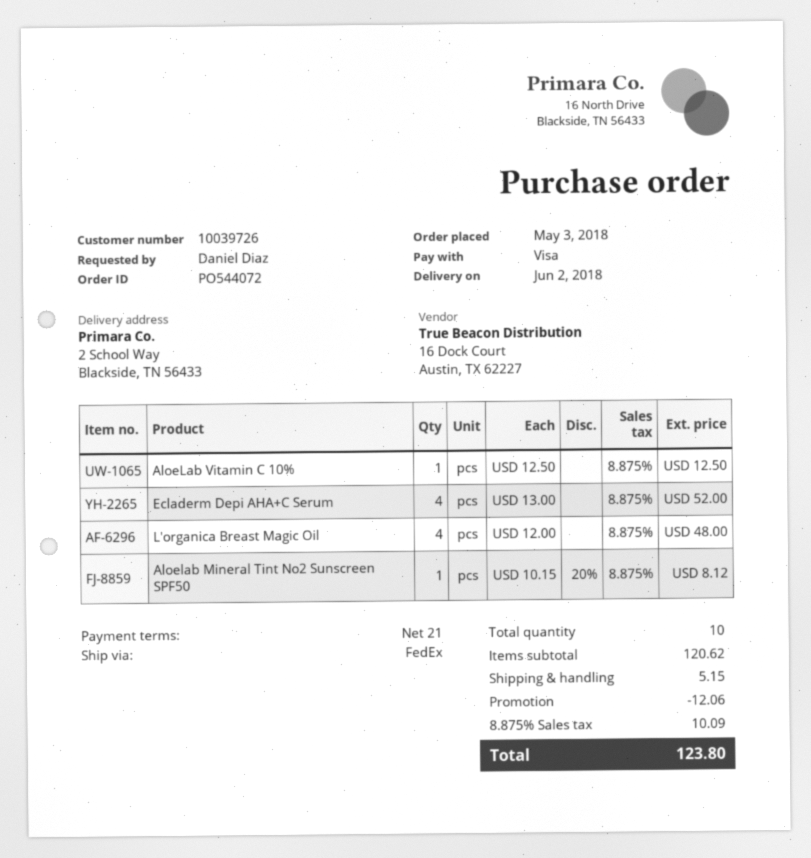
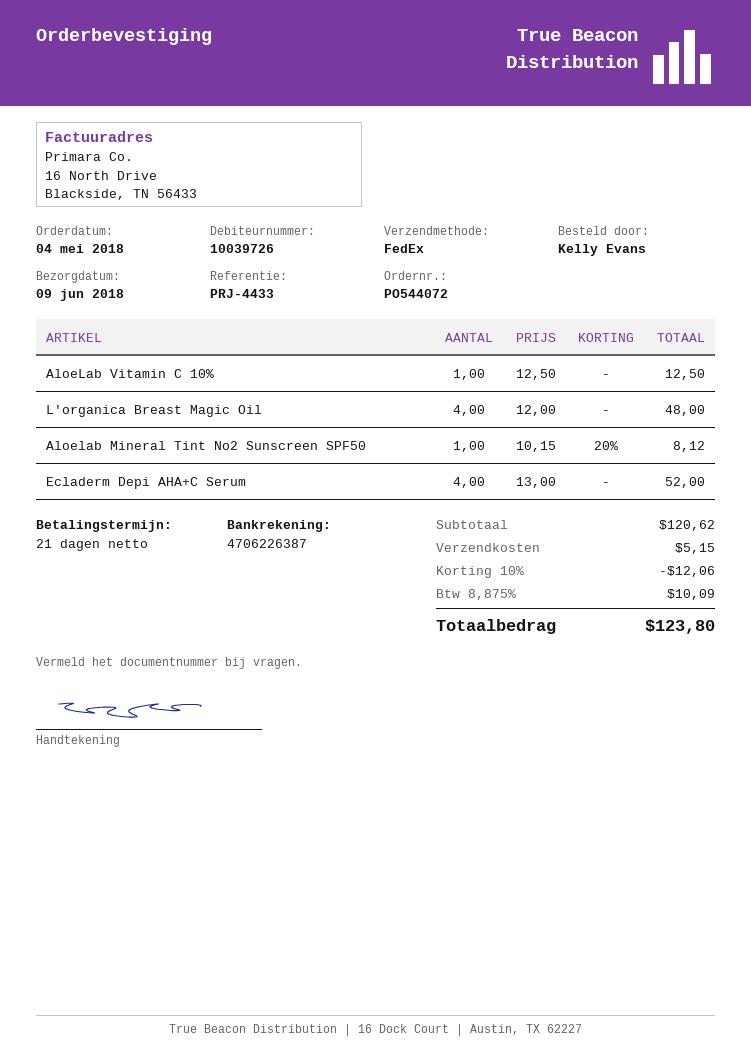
order date: 2018-05-03 -> 2018-05-04
delivery date: 2018-06-02 -> 2018-06-09
ordered by: Daniel Diaz -> Kelly Evans

